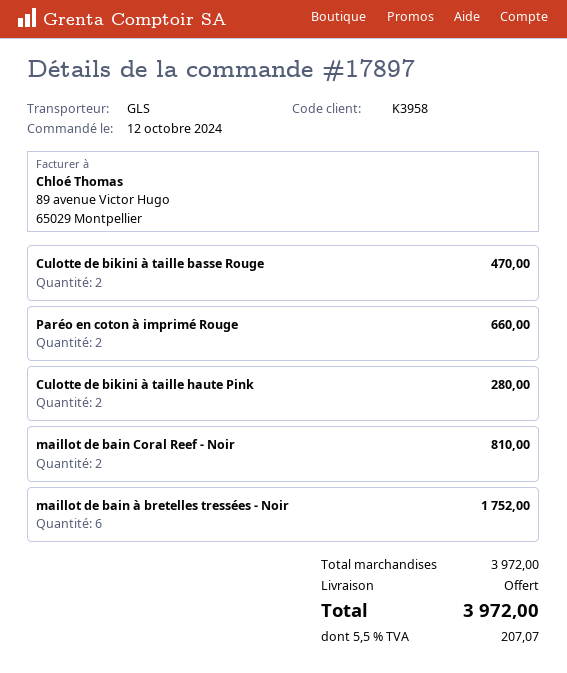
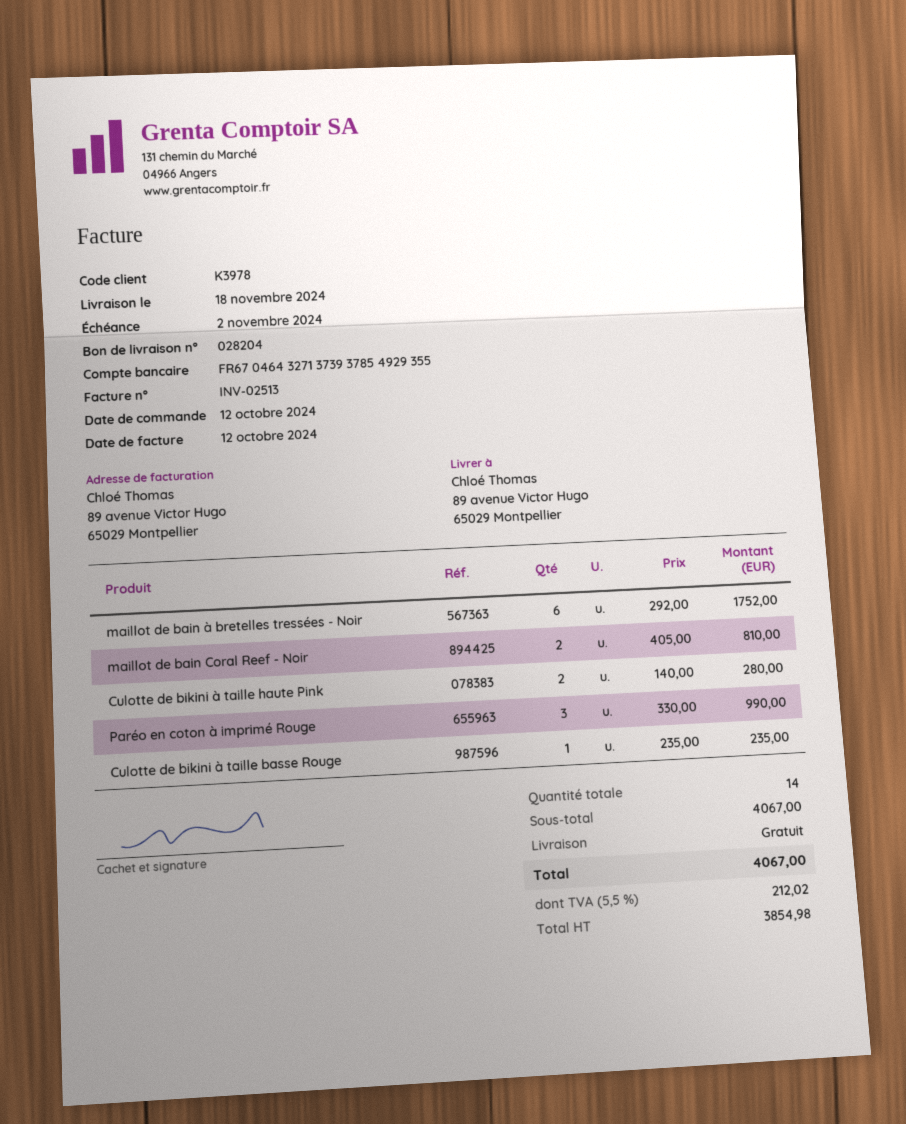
customer number: K3958 -> K3978
Culotte de bikini à taille basse Rouge: 2 for 470.00 -> 1 for 235.00
Paréo en coton à imprimé Rouge: 2 for 660.00 -> 3 for 990.00
subtotal: 3972.00 -> 4067.00
tax: 5.5% = 207.07 -> 5.5% = 212.02
total: 3972.00 -> 4067.00

